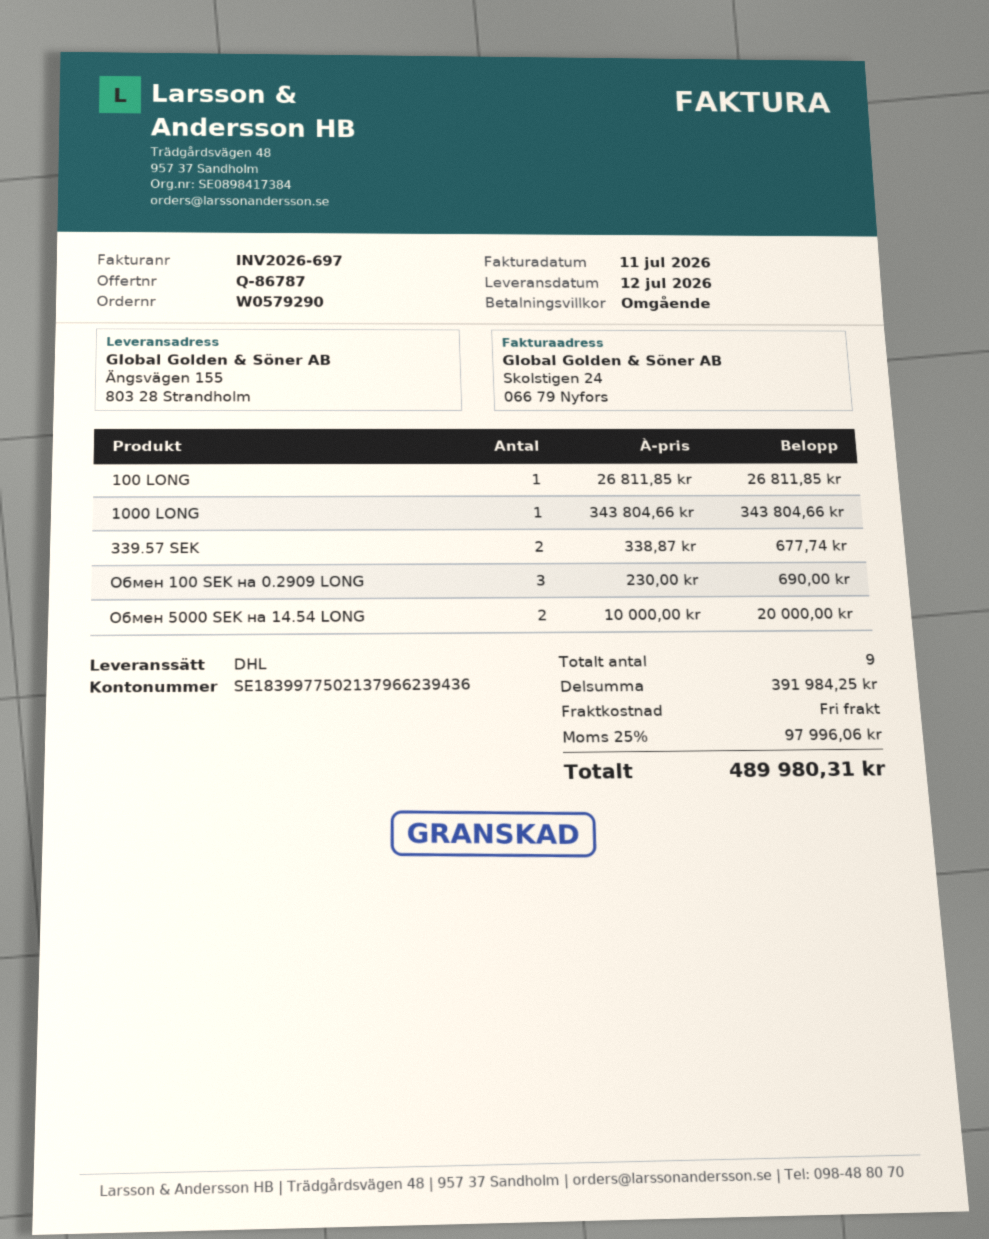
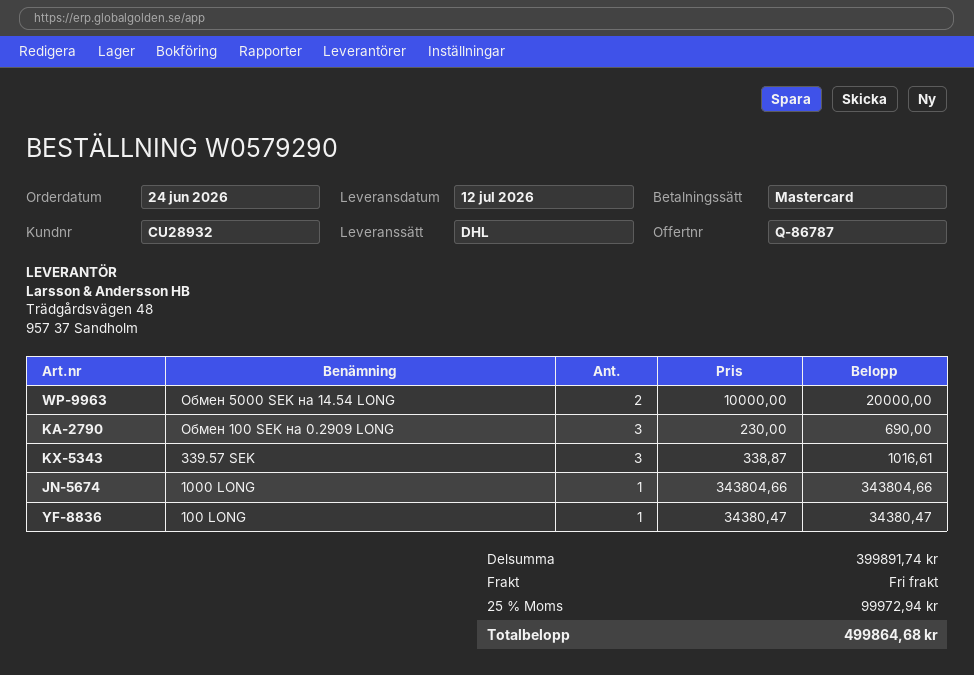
100 LONG: 1 x 26811.85 = 26811.85 -> 1 x 34380.47 = 34380.47
339.57 SEK: 2 x 338.87 = 677.74 -> 3 x 338.87 = 1016.61
subtotal: 391984.25 -> 399891.74
tax: 25% = 97996.06 -> 25% = 99972.94
total: 489980.31 -> 499864.68

